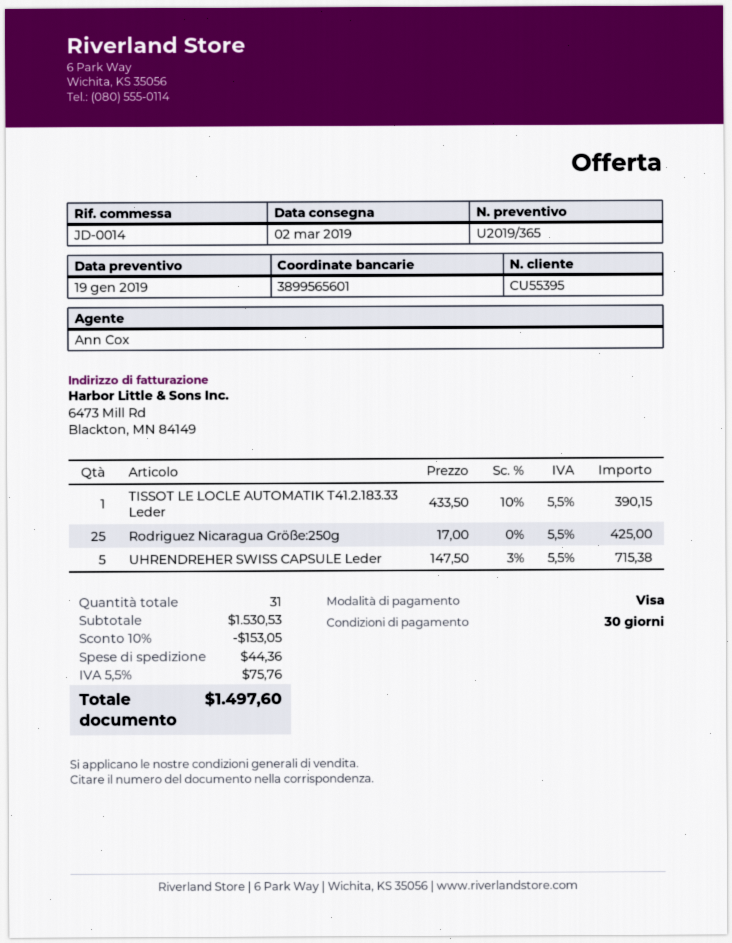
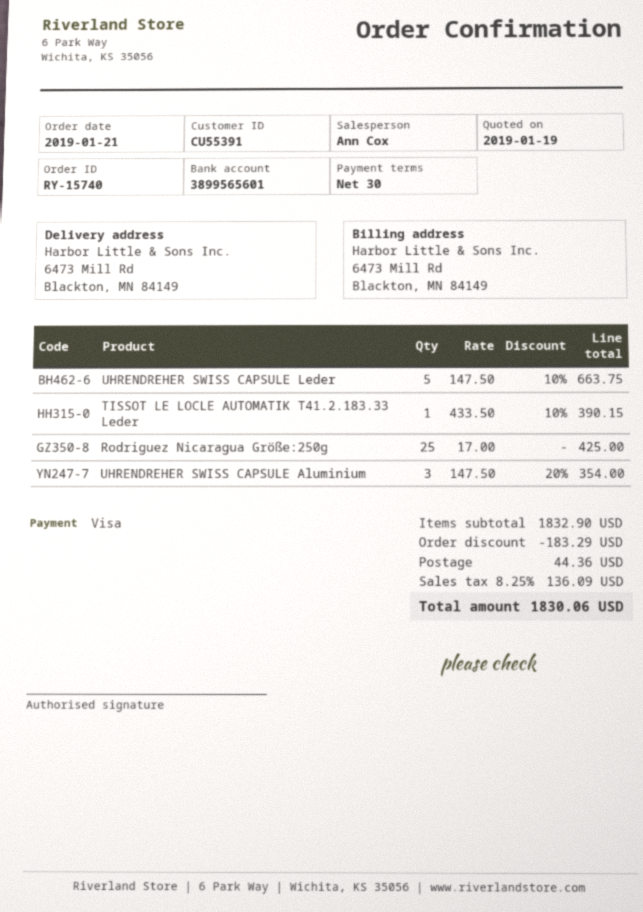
customer number: CU55395 -> CU55391
UHRENDREHER SWISS CAPSULE Leder: 5 x 147.50 - 3% = 715.38 -> 5 x 147.50 - 10% = 663.75
UHRENDREHER SWISS CAPSULE Aluminium: none -> 3 x 147.50 - 20% = 354.00
subtotal: 1530.53 -> 1832.90
discount: 153.05 -> 183.29
tax: 5.5% = 75.76 -> 8.25% = 136.09
total: 1497.60 -> 1830.06

